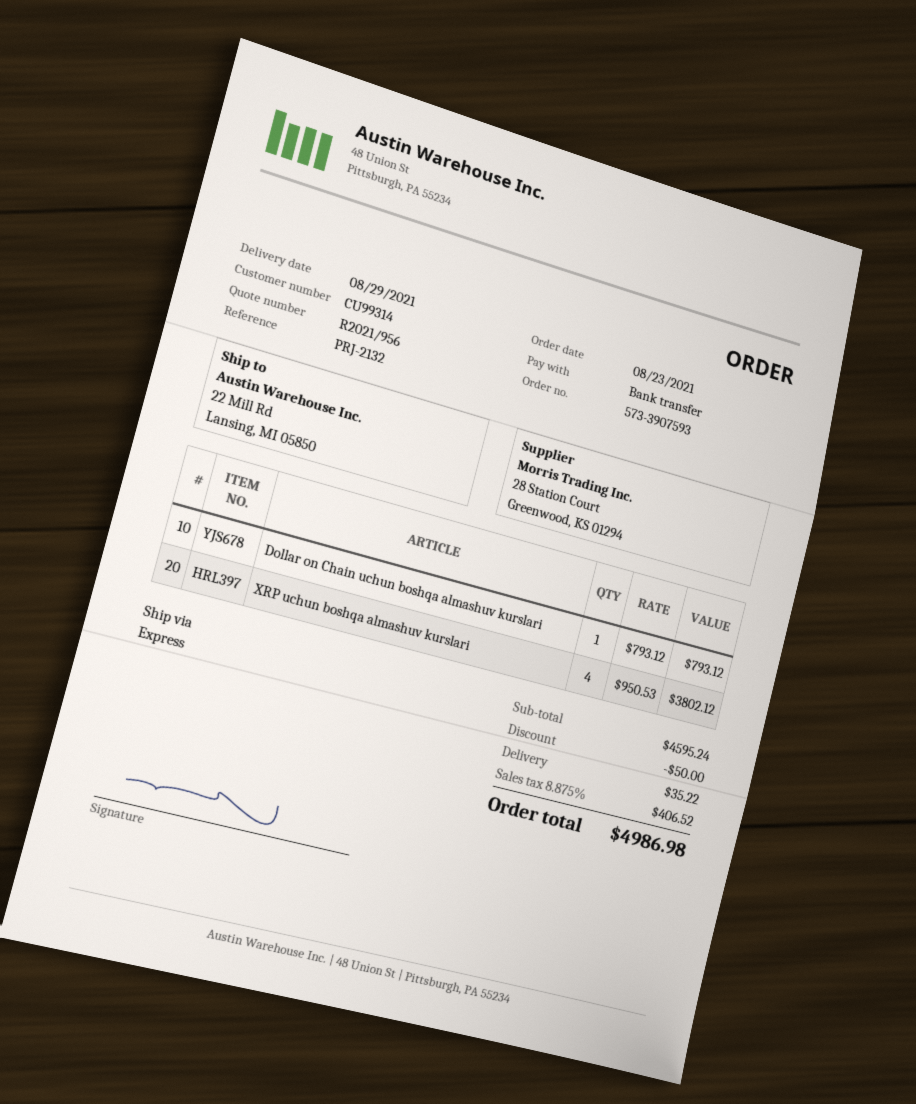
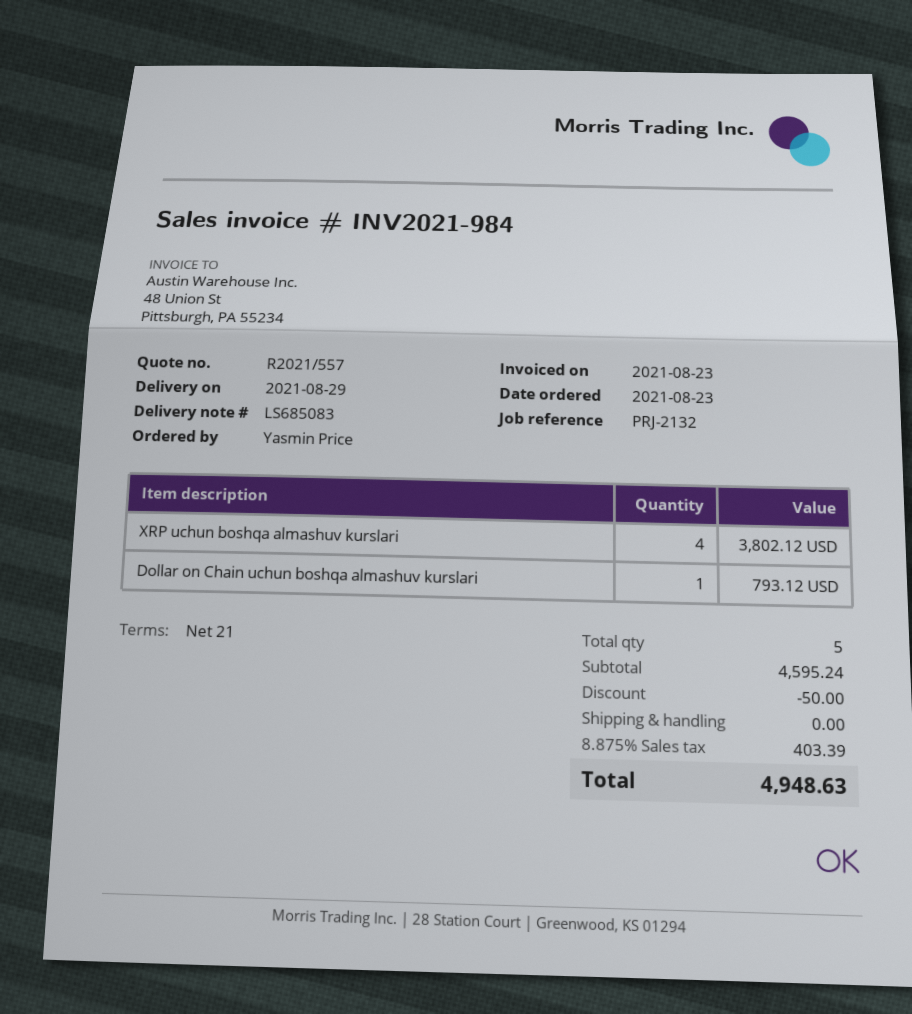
quote number: R2021/956 -> R2021/557
shipping: 35.22 -> 0.00
tax: 8.875% = 406.52 -> 8.875% = 403.39
total: 4986.98 -> 4948.63

